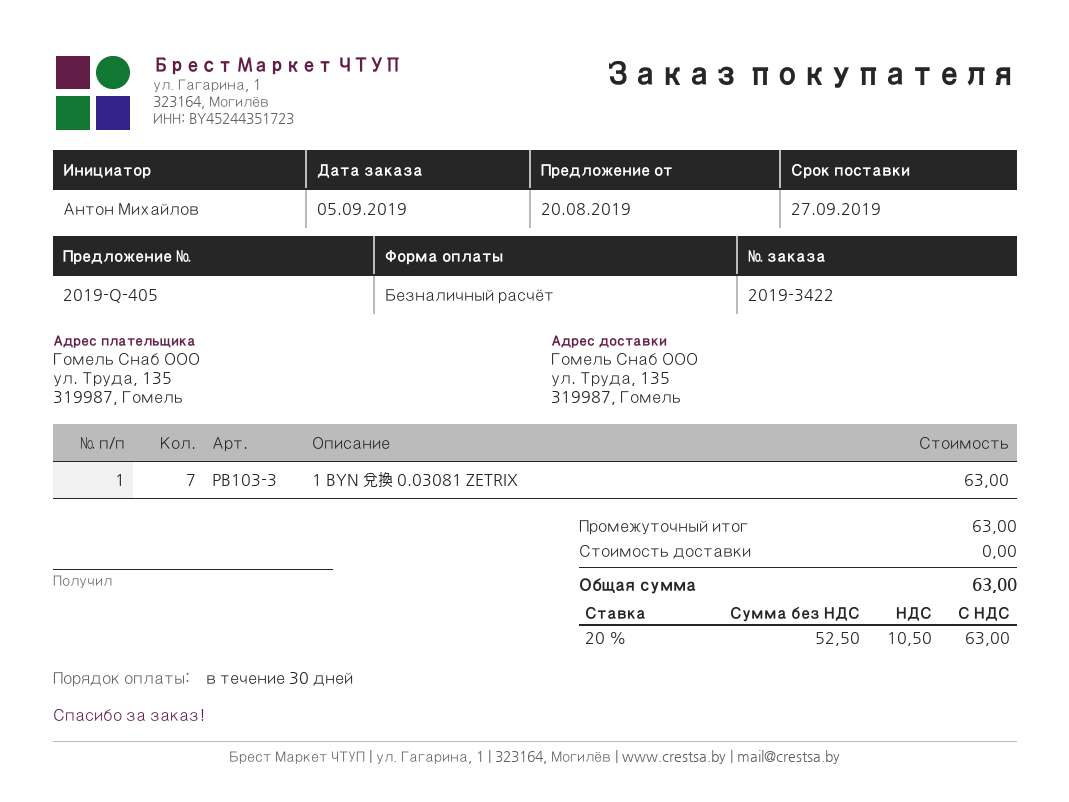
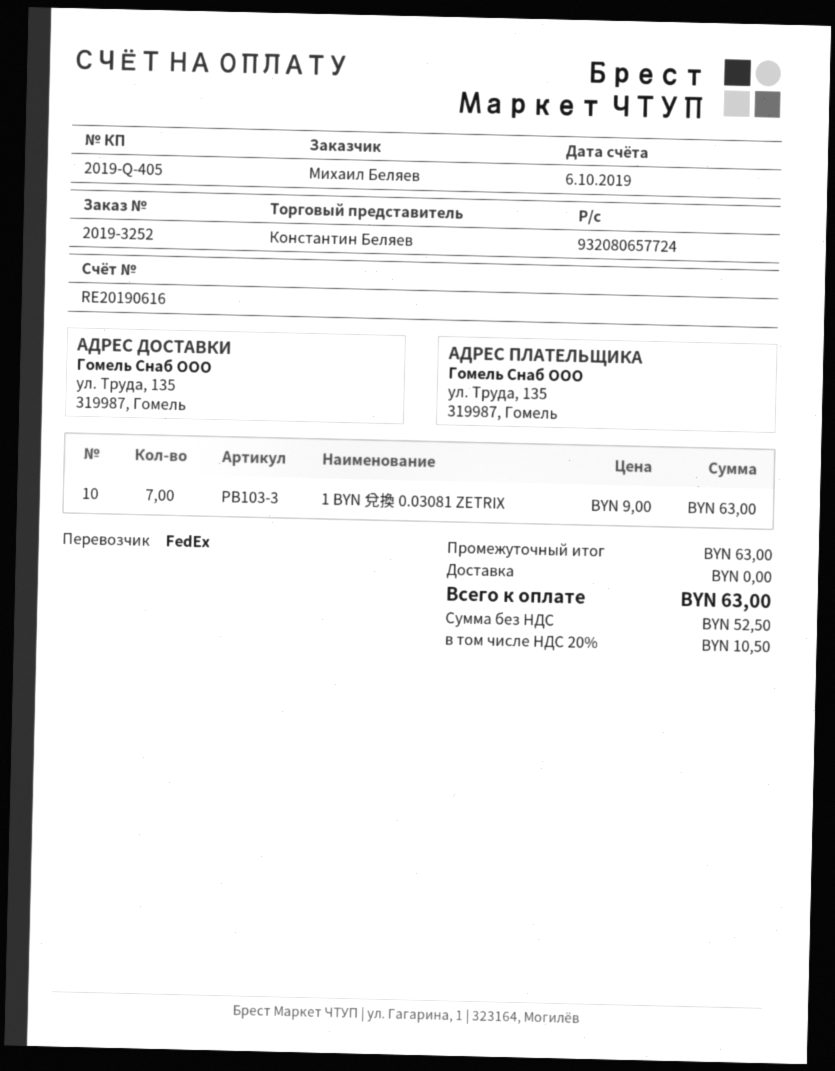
order number: 2019-3422 -> 2019-3252
ordered by: Антон Михайлов -> Михаил Беляев

